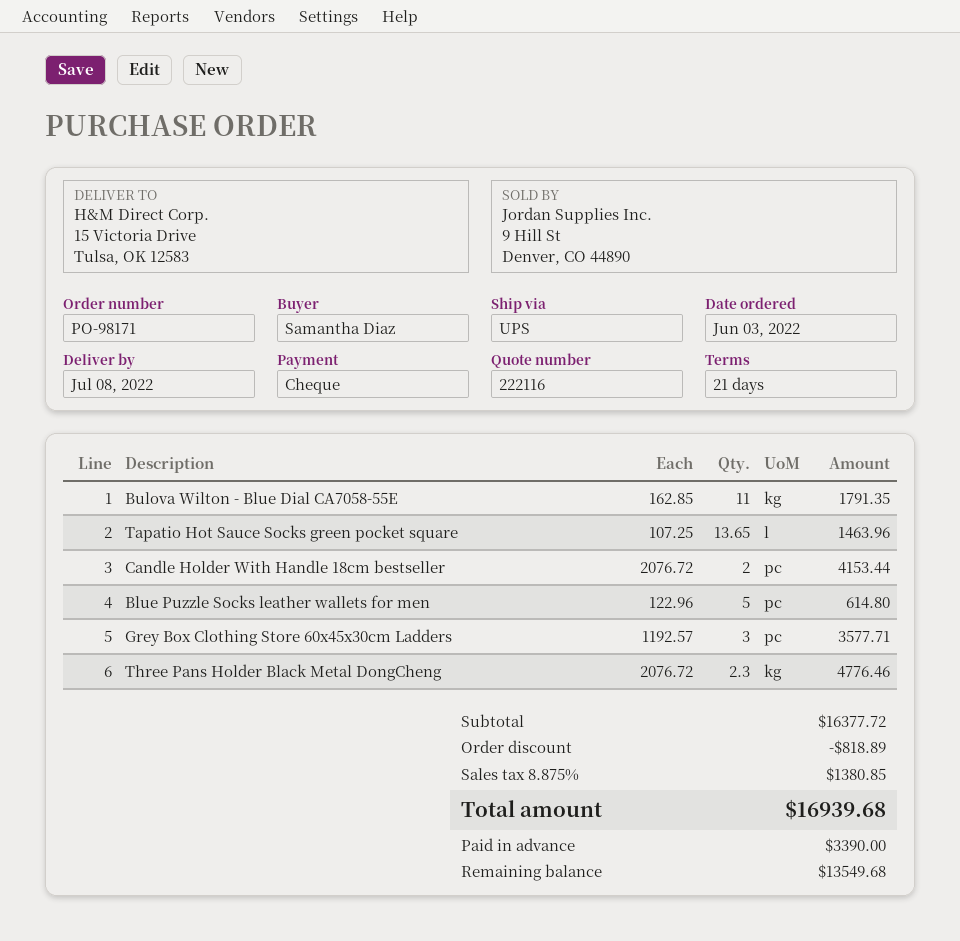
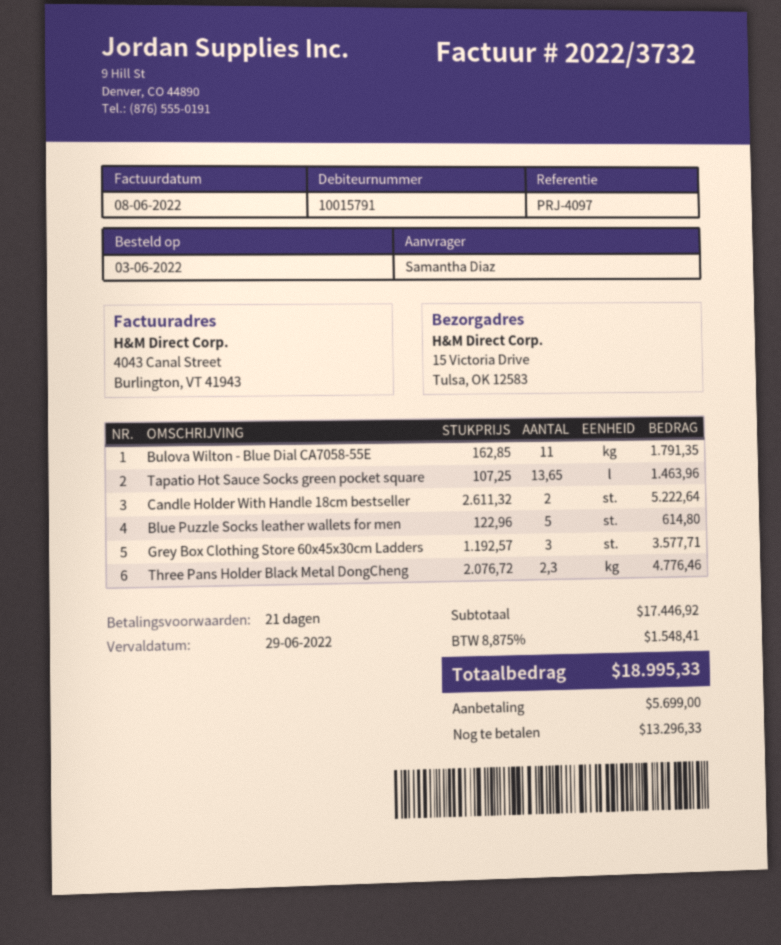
Candle Holder With Handle 18cm bestseller: 2 x 2076.72 = 4153.44 -> 2 x 2611.32 = 5222.64
subtotal: 16377.72 -> 17446.92
discount: 818.89 -> none
tax: 8.875% = 1380.85 -> 8.875% = 1548.41
total: 16939.68 -> 18995.33
deposit: 3390.00 -> 5699.00
balance: 13549.68 -> 13296.33

